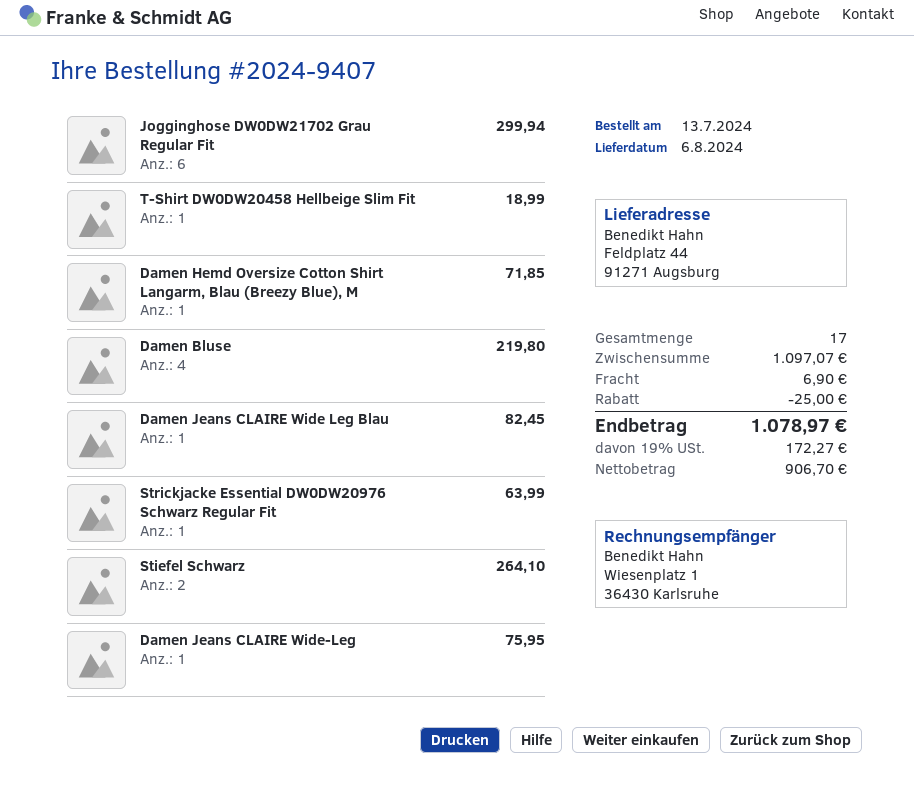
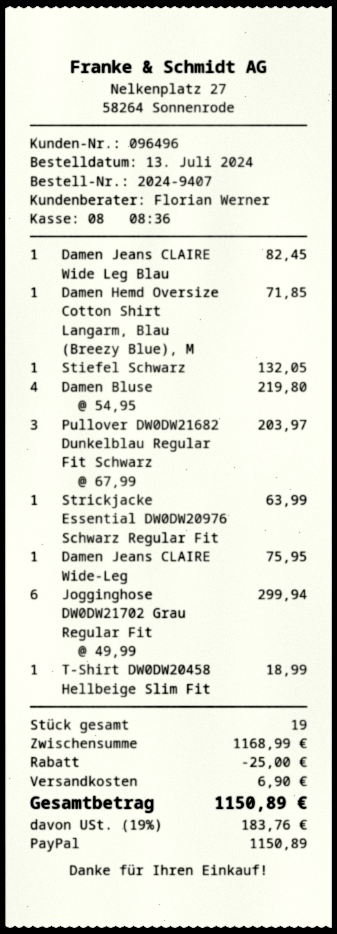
Stiefel Schwarz: 2 for 264.10 -> 1 for 132.05
Pullover DW0DW21682 Dunkelblau Regular Fit Schwarz: none -> 3 for 203.97
total quantity: 17 -> 19
subtotal: 1097.07 -> 1168.99
tax: 19% = 172.27 -> 19% = 183.76
total: 1078.97 -> 1150.89

